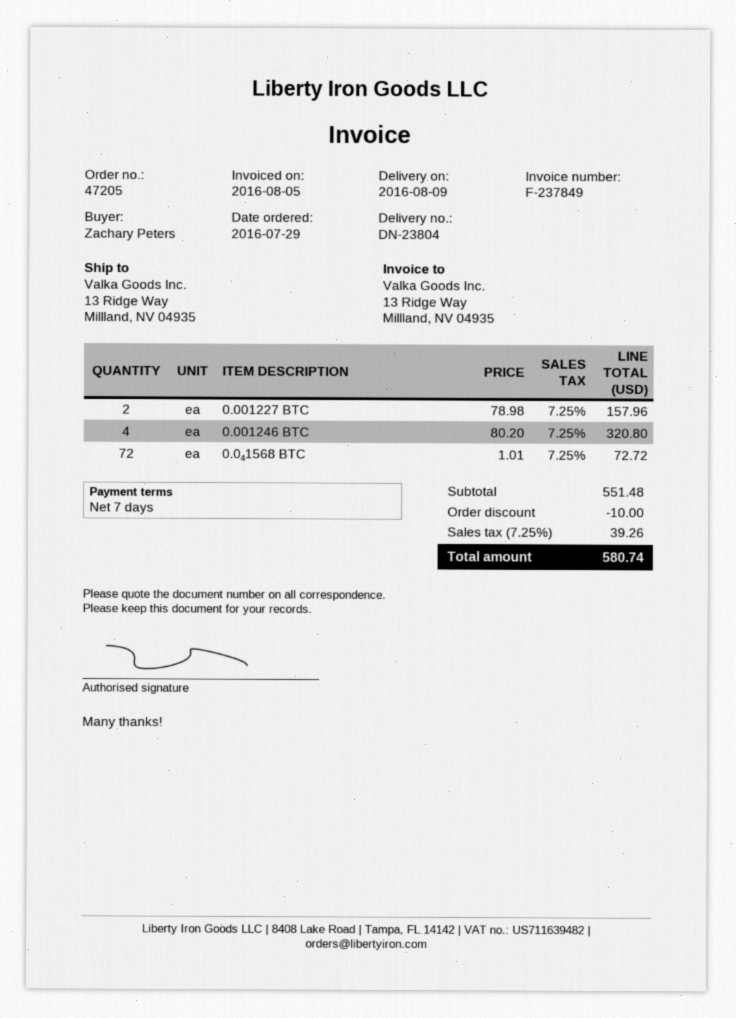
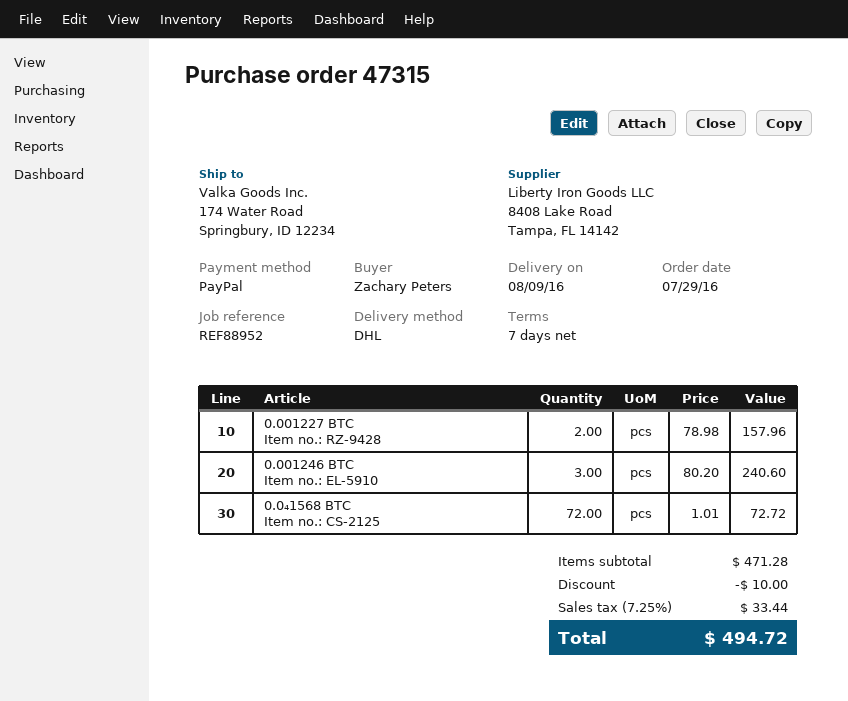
order number: 47205 -> 47315
ship to: 13 Ridge Way, Millland, NV 04935 -> 174 Water Road, Springbury, ID 12234
0.001246 BTC: 4 x 80.20 = 320.80 -> 3 x 80.20 = 240.60
subtotal: 551.48 -> 471.28
tax: 7.25% = 39.26 -> 7.25% = 33.44
total: 580.74 -> 494.72

